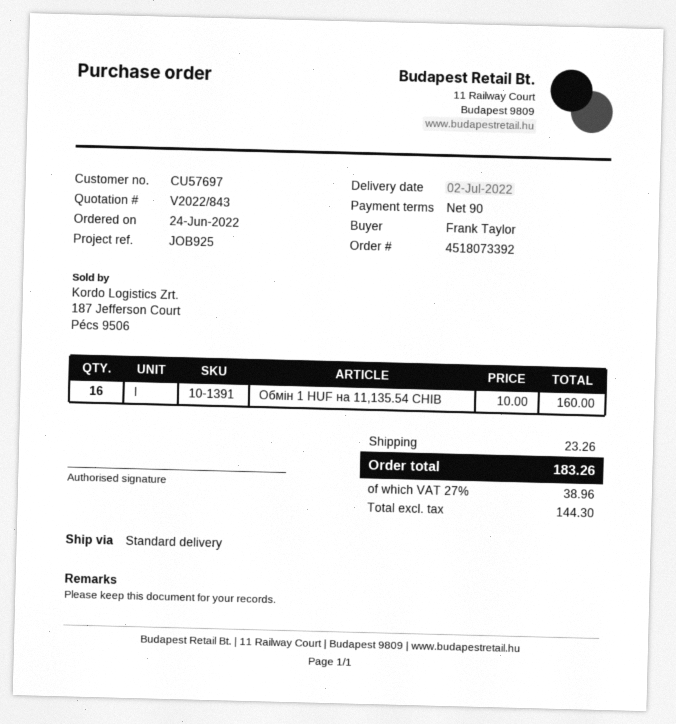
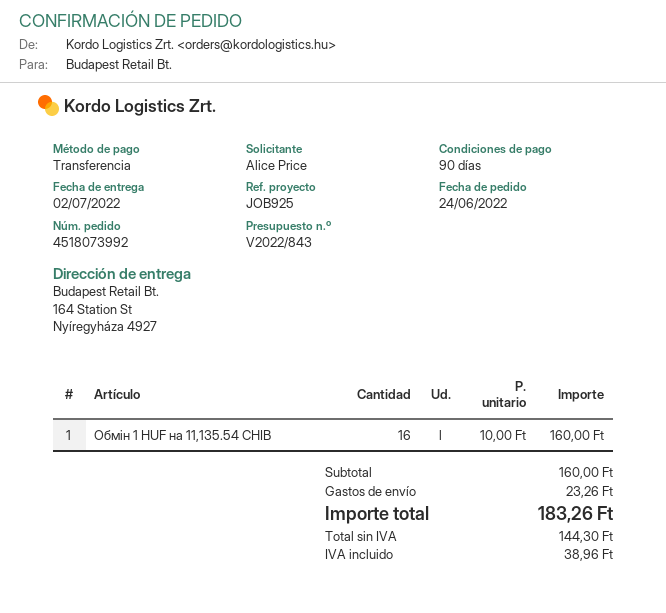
order number: 4518073392 -> 4518073992
ordered by: Frank Taylor -> Alice Price

